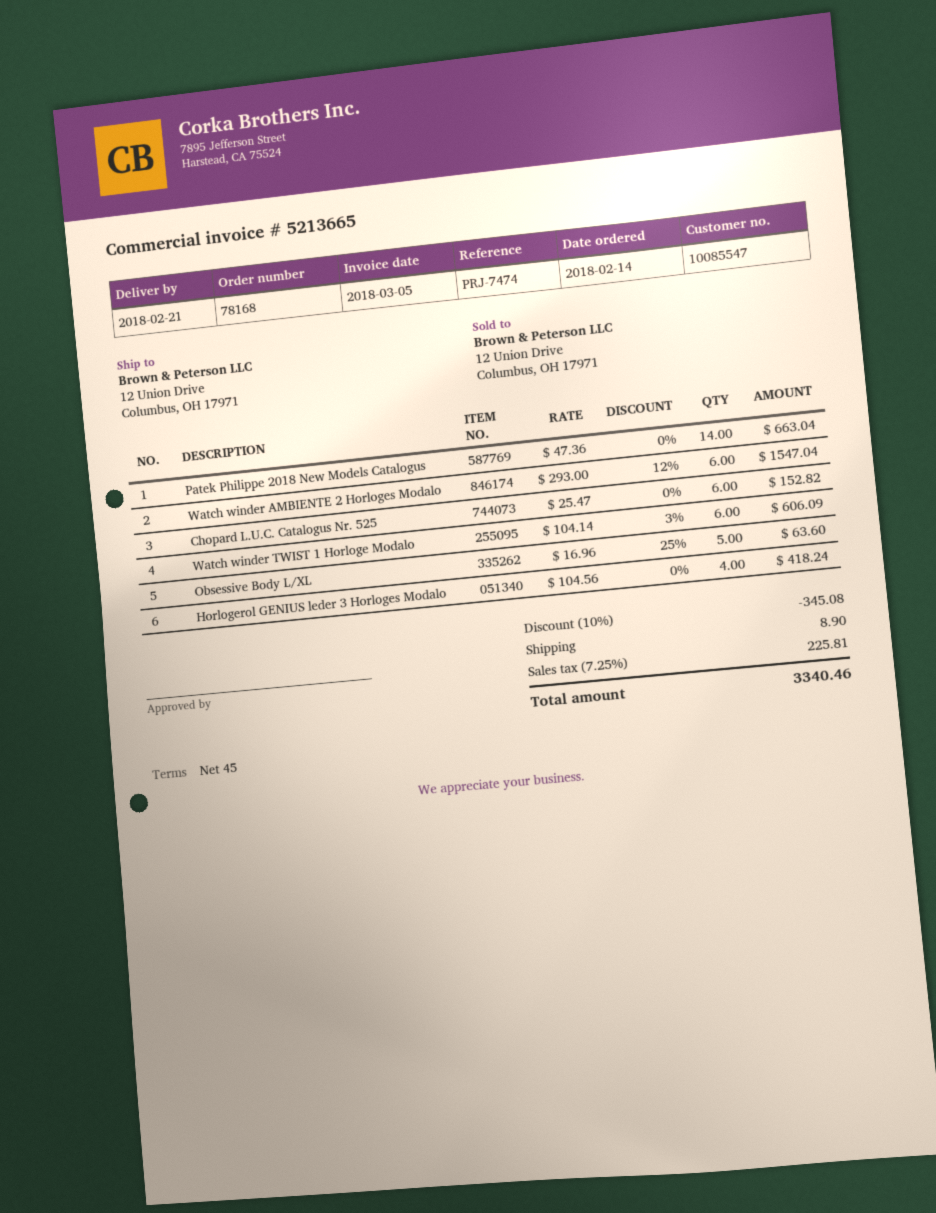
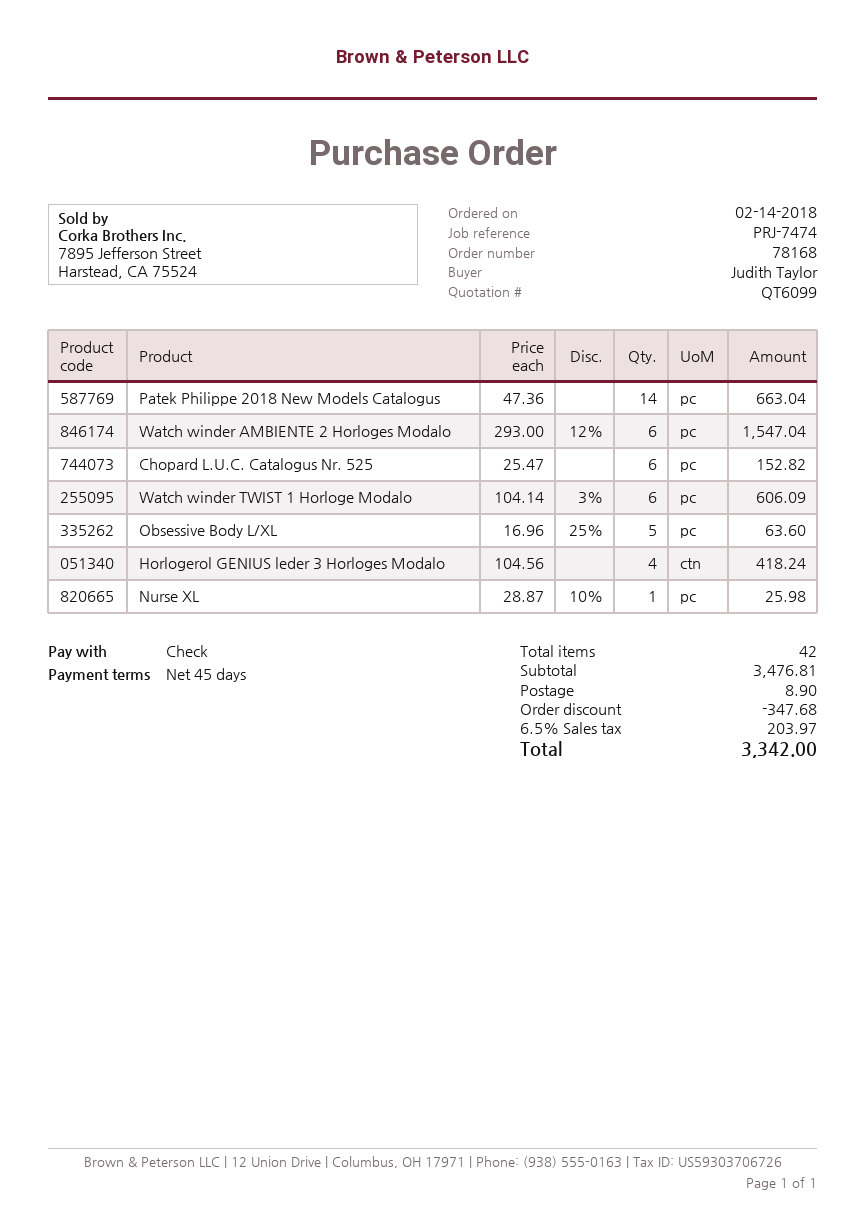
Nurse XL: none -> 1 x 28.87 - 10% = 25.98
discount: 345.08 -> 347.68
tax: 7.25% = 225.81 -> 6.5% = 203.97
total: 3340.46 -> 3342.00

